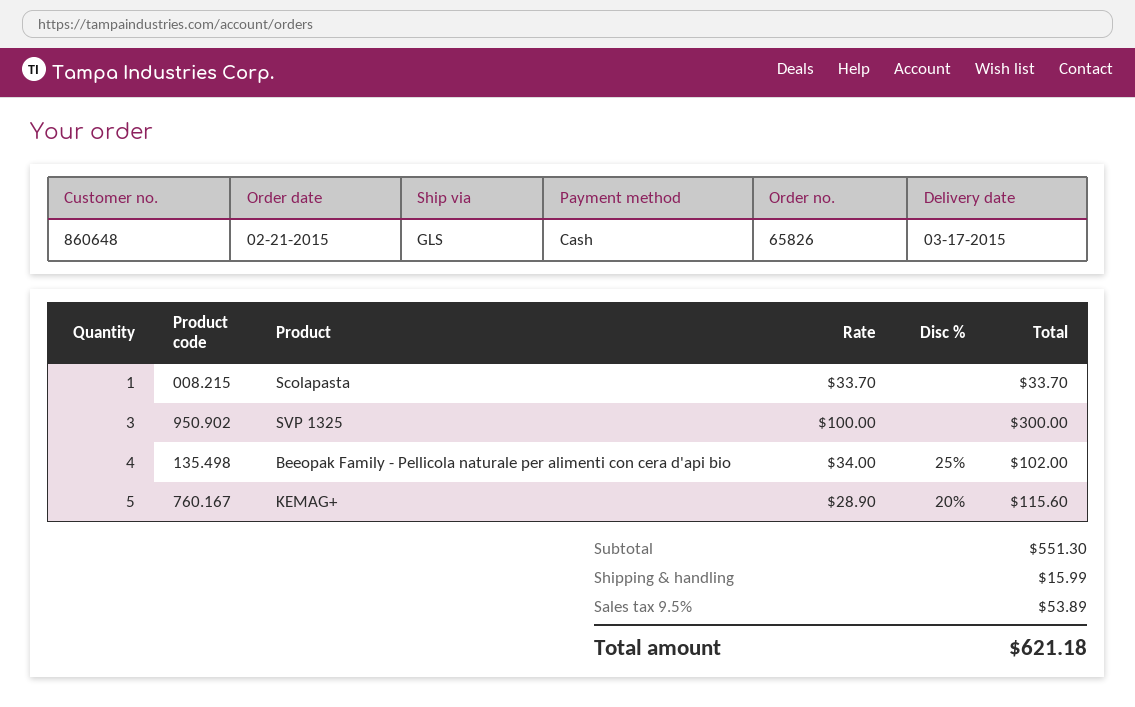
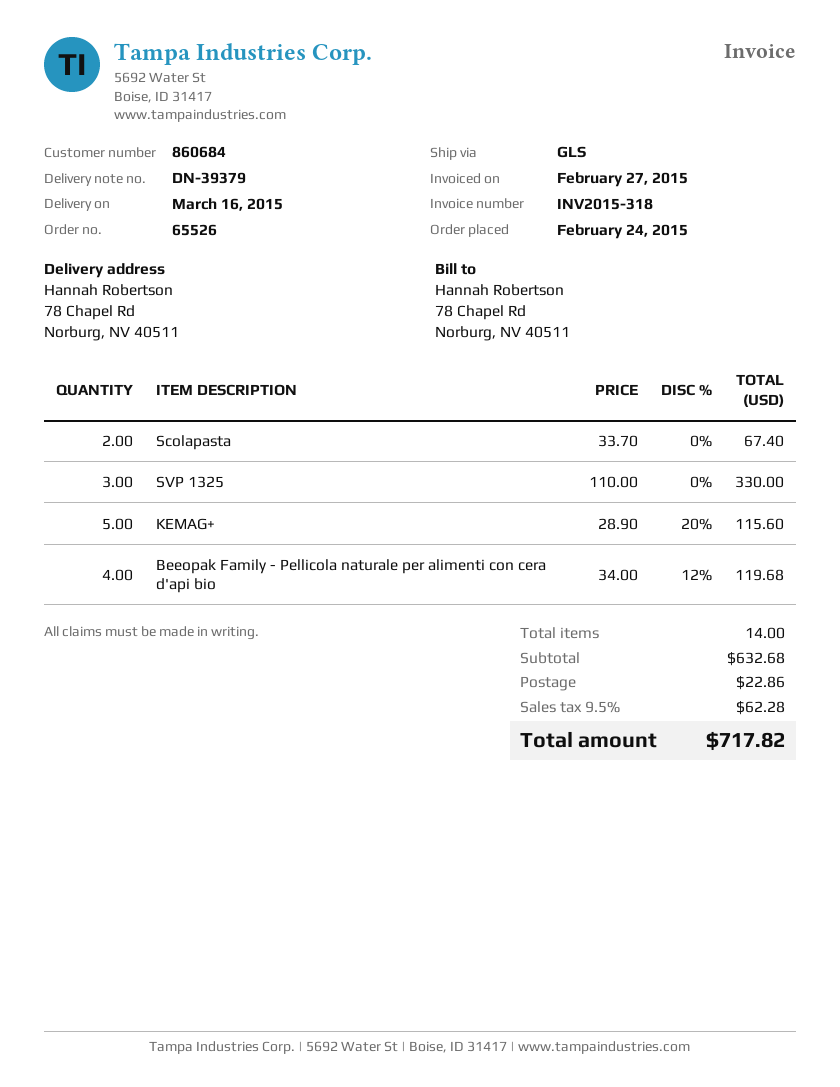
order number: 65826 -> 65526
order date: 2015-02-21 -> 2015-02-24
delivery date: 2015-03-17 -> 2015-03-16
customer number: 860648 -> 860684
Scolapasta: 1 x 33.70 = 33.70 -> 2 x 33.70 = 67.40
SVP 1325: 3 x 100.00 = 300.00 -> 3 x 110.00 = 330.00
Beeopak Family - Pellicola naturale per alimenti con cera d'api bio: 4 x 34.00 - 25% = 102.00 -> 4 x 34.00 - 12% = 119.68
subtotal: 551.30 -> 632.68
shipping: 15.99 -> 22.86
tax: 9.5% = 53.89 -> 9.5% = 62.28
total: 621.18 -> 717.82

